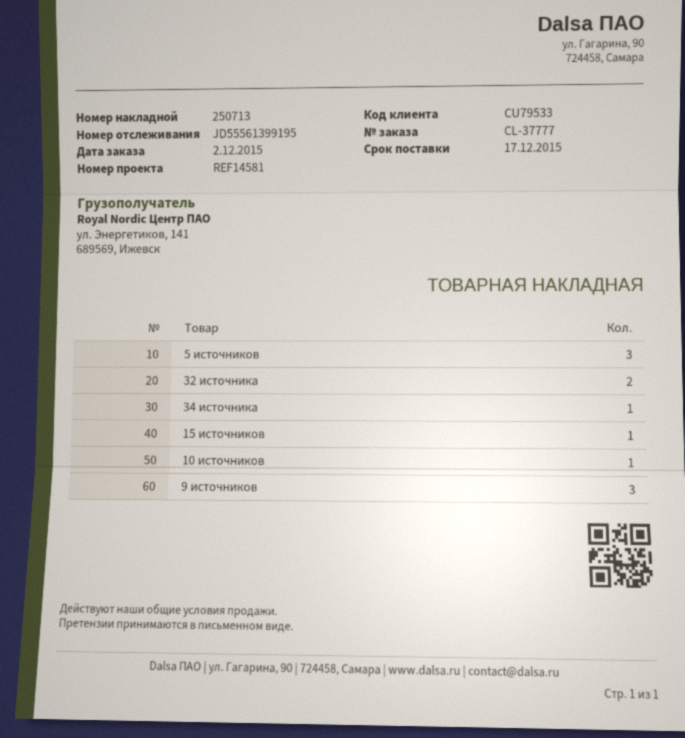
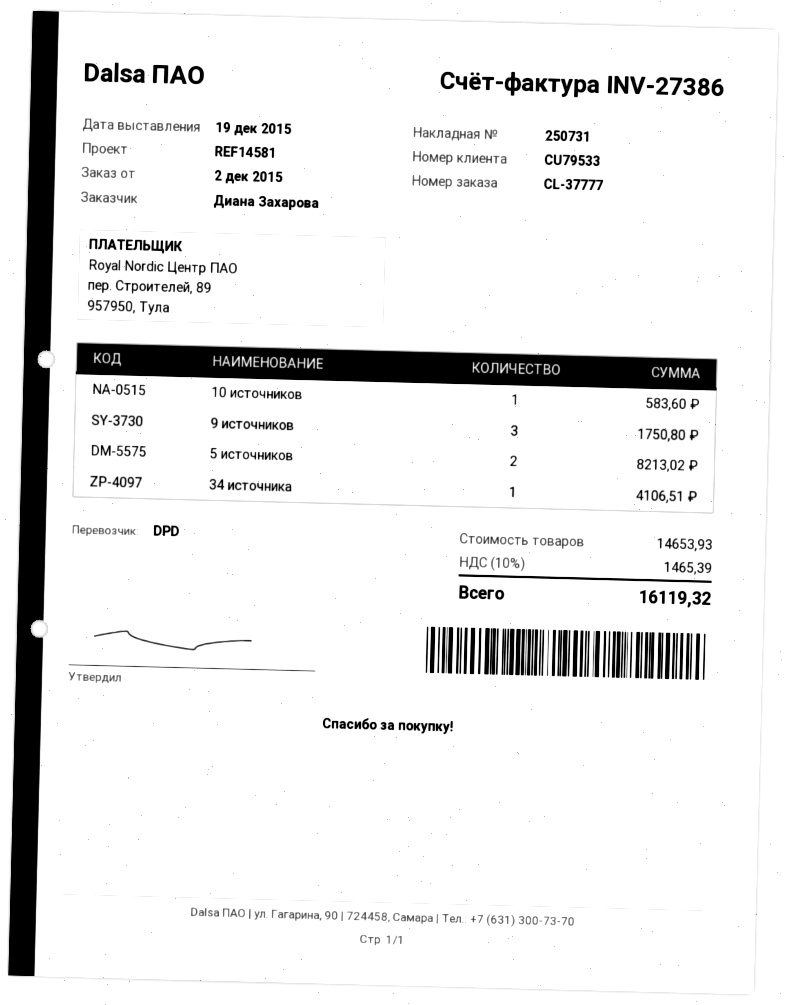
delivery note number: 250713 -> 250731
5 источников: 3 -> 2
32 источника: 2 -> none
15 источников: 1 -> none

